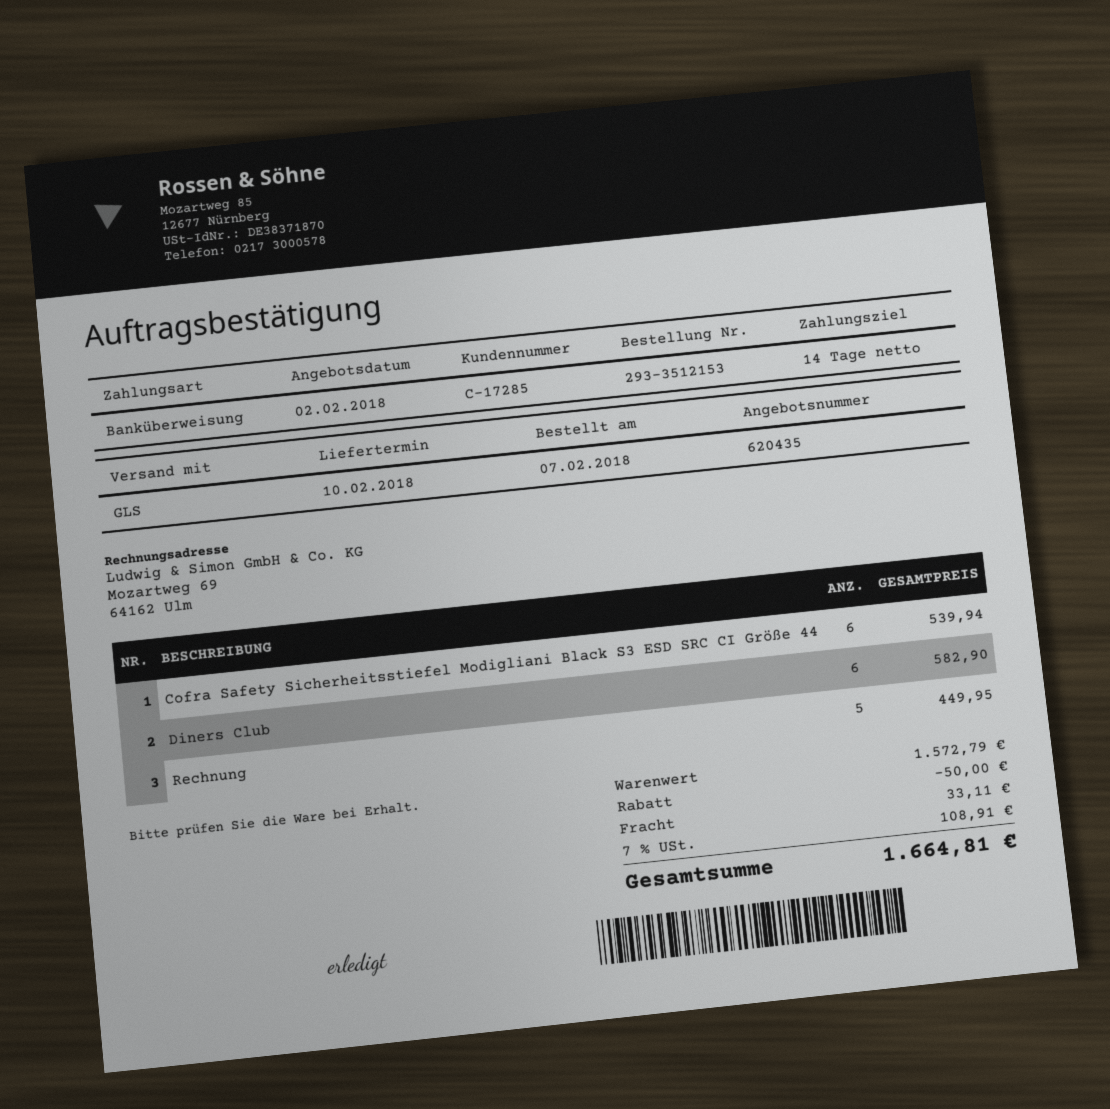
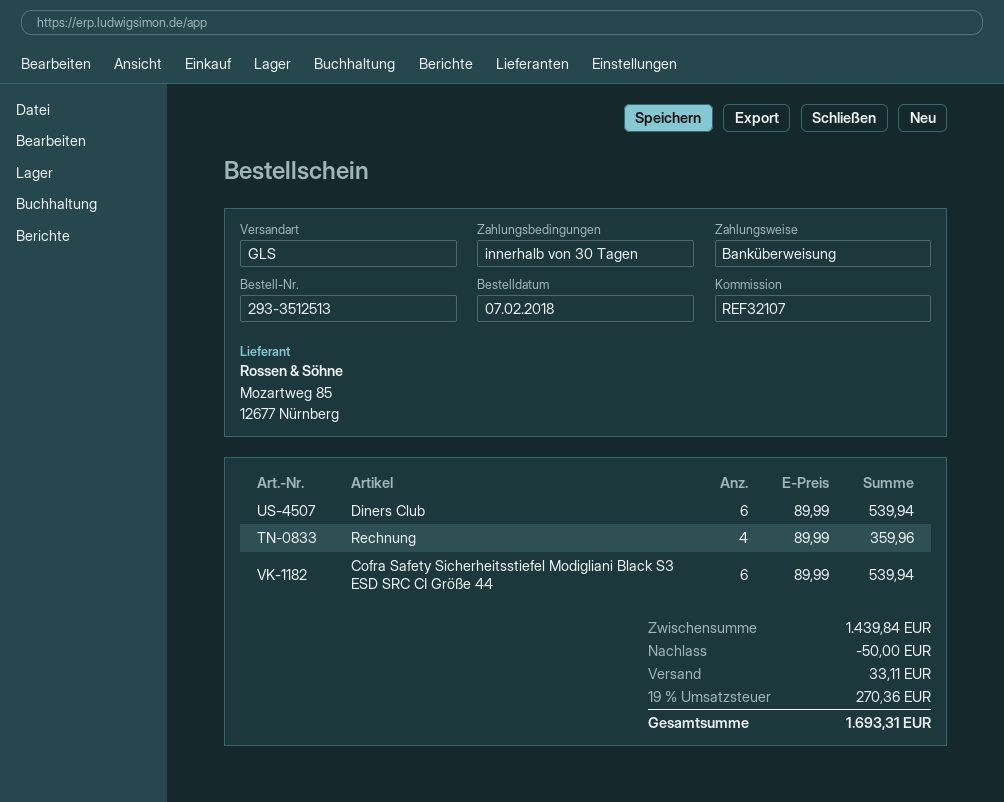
order number: 293-3512153 -> 293-3512513
payment terms: 14 days -> 30 days
Diners Club: 6 for 582.90 -> 6 for 539.94
Rechnung: 5 for 449.95 -> 4 for 359.96
subtotal: 1572.79 -> 1439.84
tax: 7% = 108.91 -> 19% = 270.36
total: 1664.81 -> 1693.31

